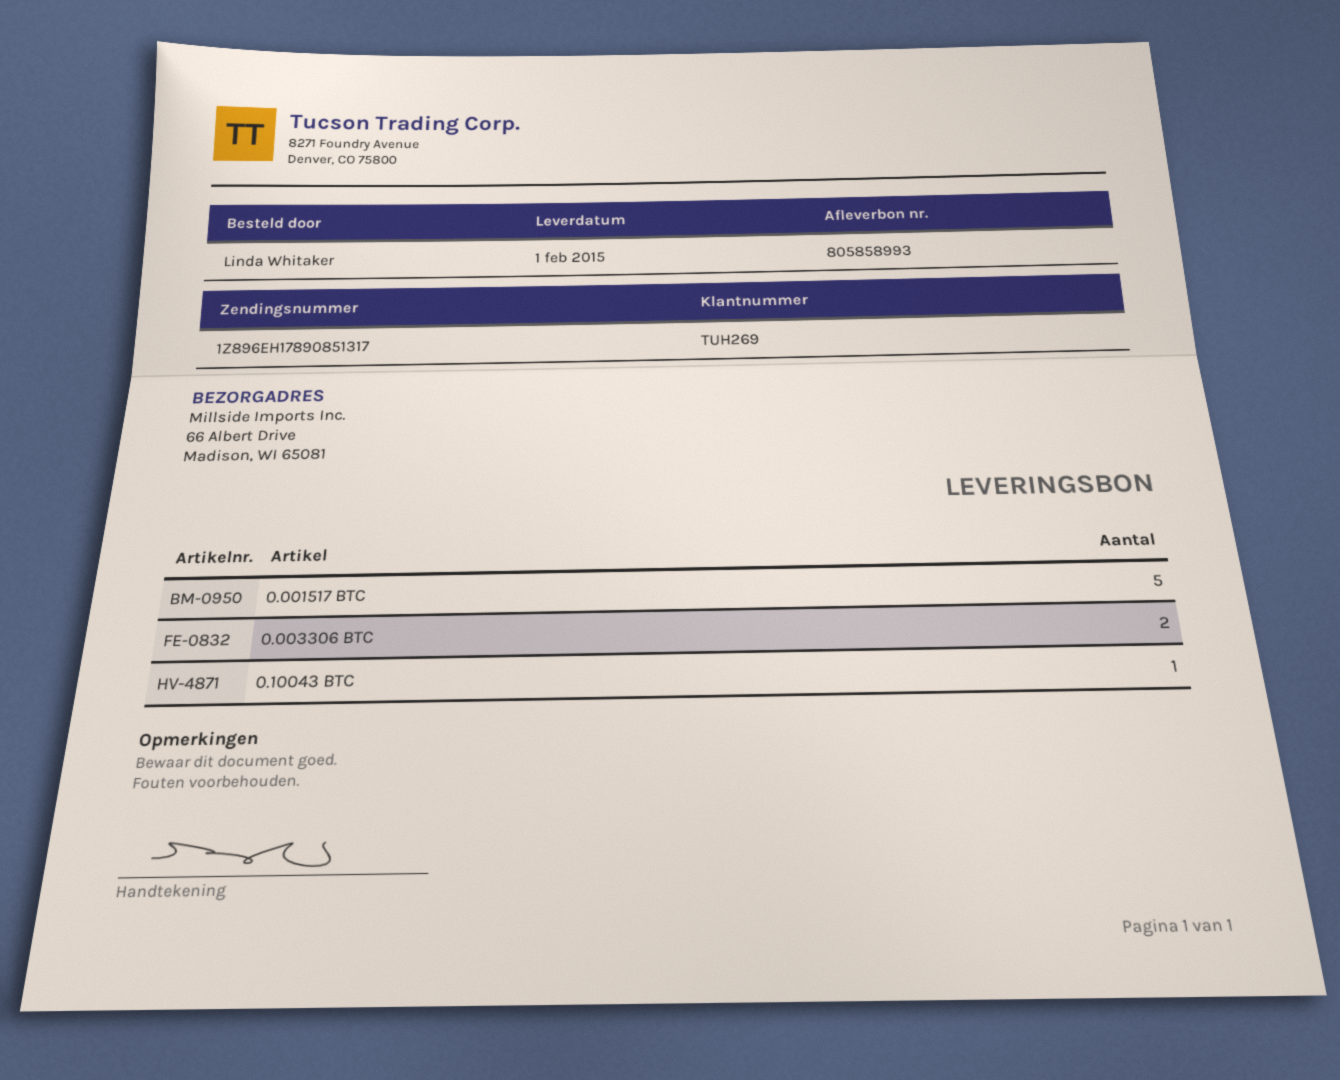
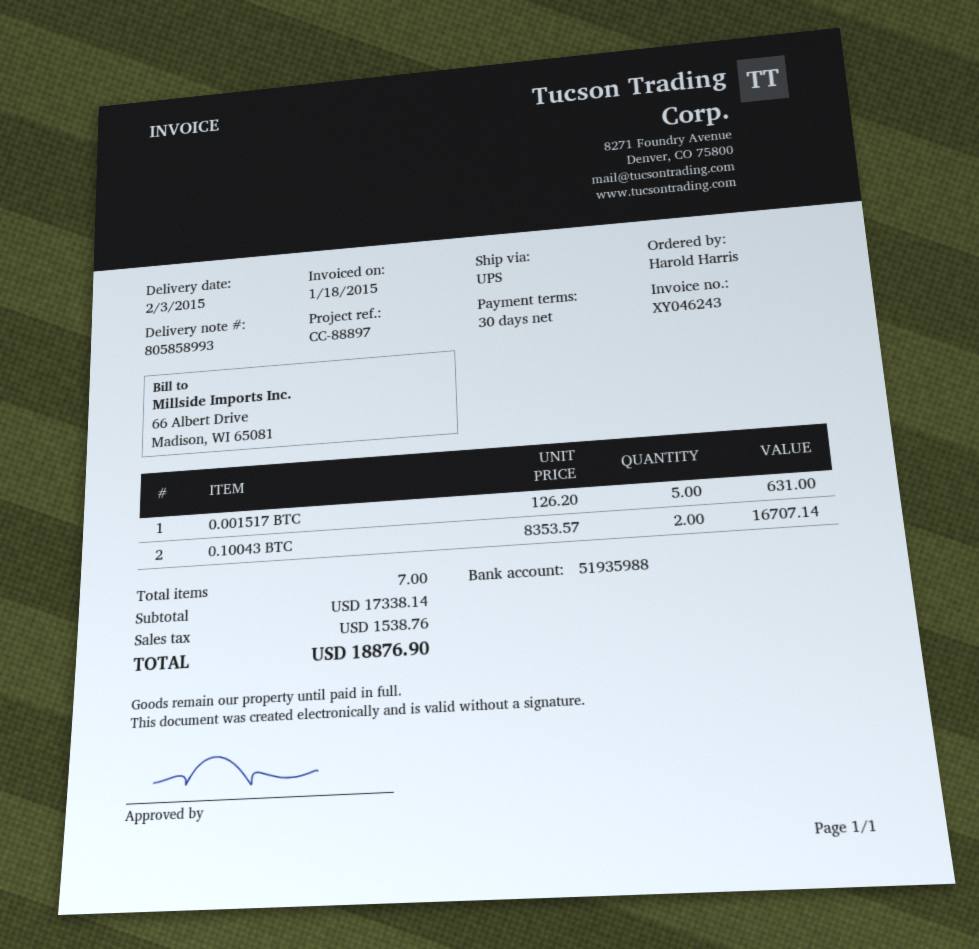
delivery date: 2015-02-01 -> 2015-02-03
ordered by: Linda Whitaker -> Harold Harris
0.003306 BTC: 2 -> none
0.10043 BTC: 1 -> 2

